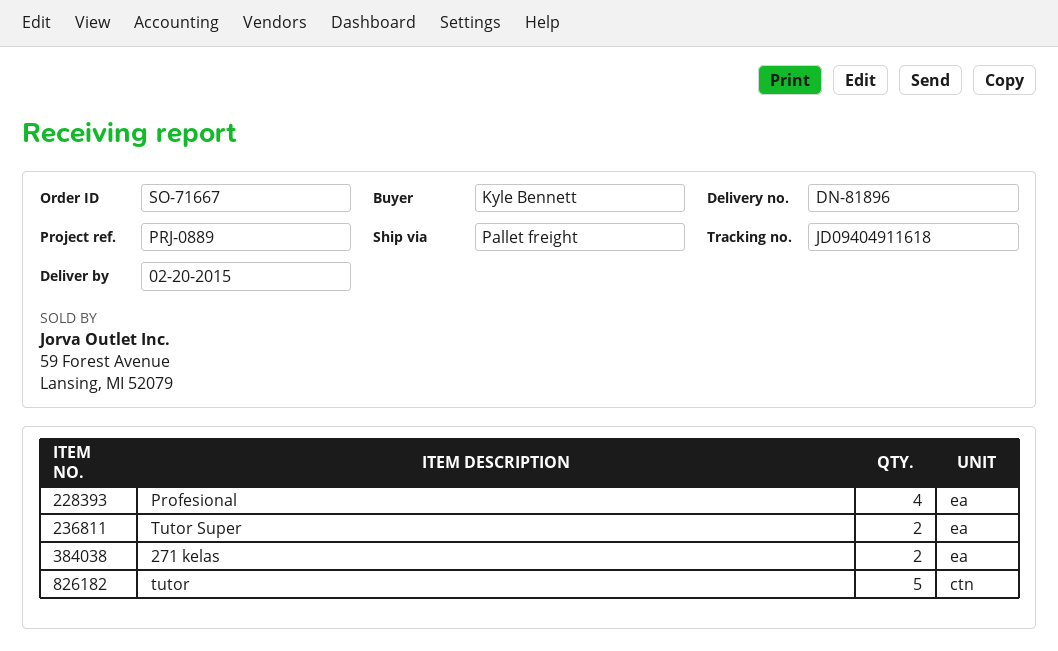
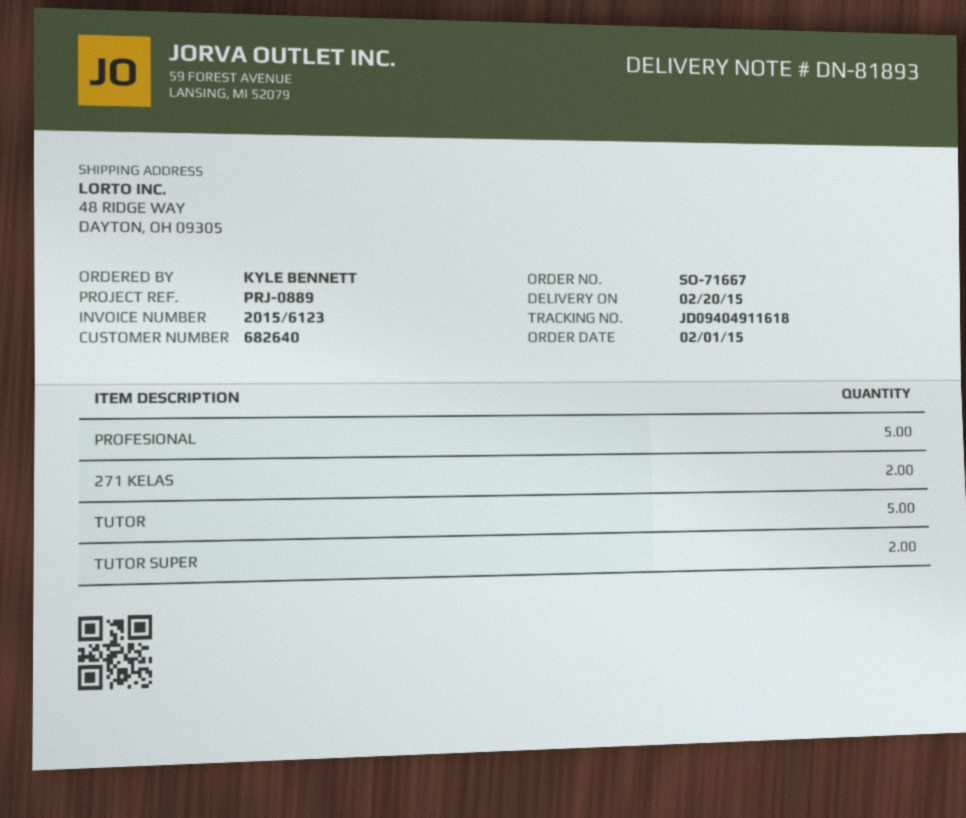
delivery note number: DN-81896 -> DN-81893
Profesional: 4 -> 5

